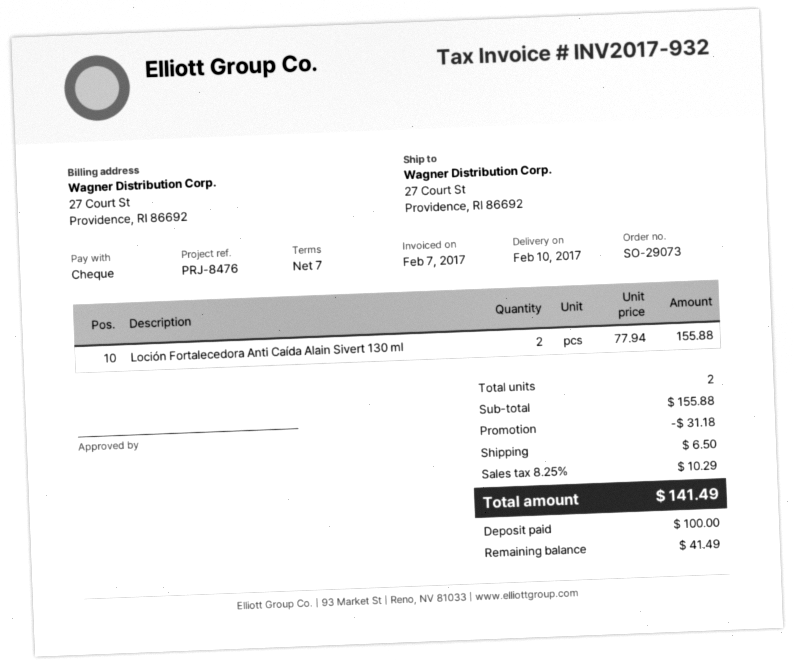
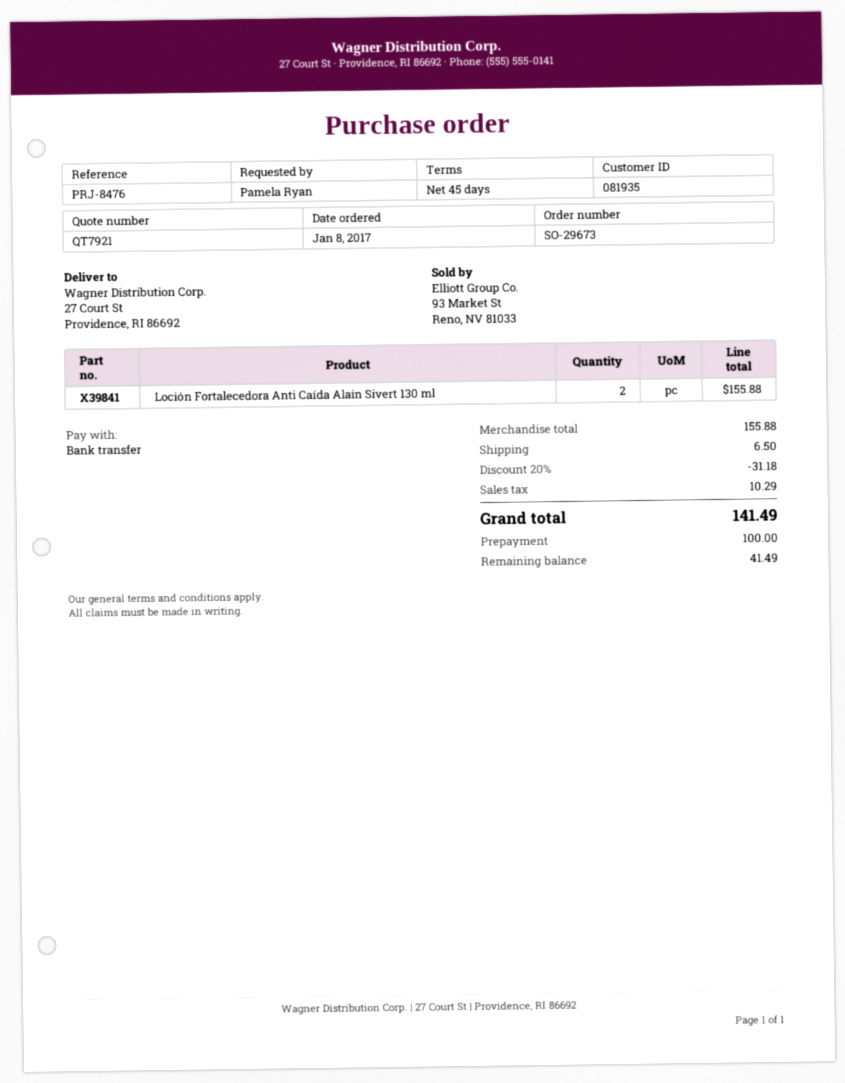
order number: SO-29073 -> SO-29673
payment terms: 7 days -> 45 days
payment method: cheque -> bank transfer

